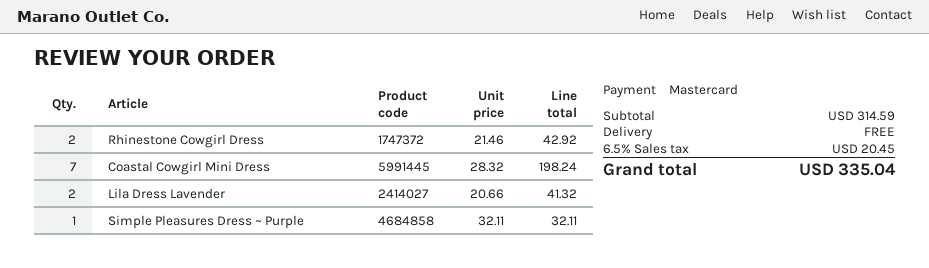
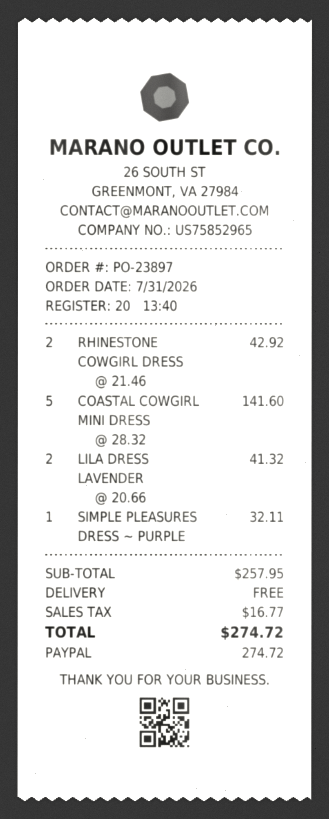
payment method: Mastercard -> PayPal
Coastal Cowgirl Mini Dress: 7 x 28.32 = 198.24 -> 5 x 28.32 = 141.60
subtotal: 314.59 -> 257.95
tax: 20.45 -> 16.77
total: 335.04 -> 274.72

